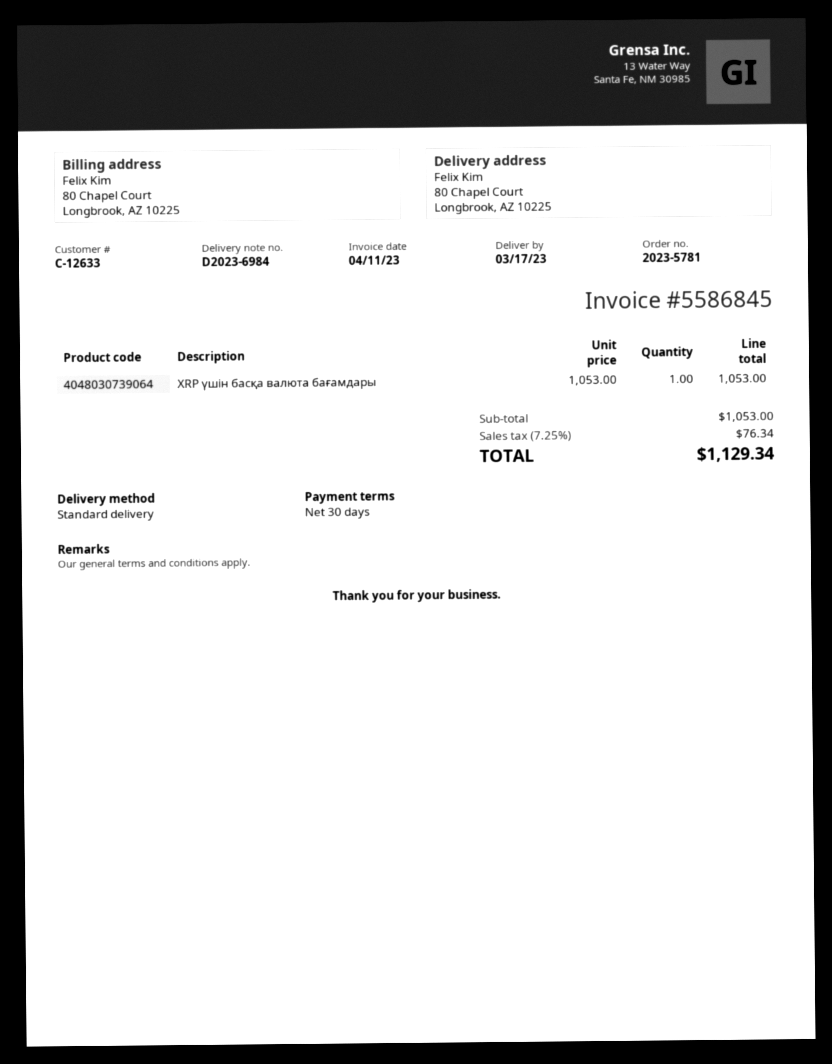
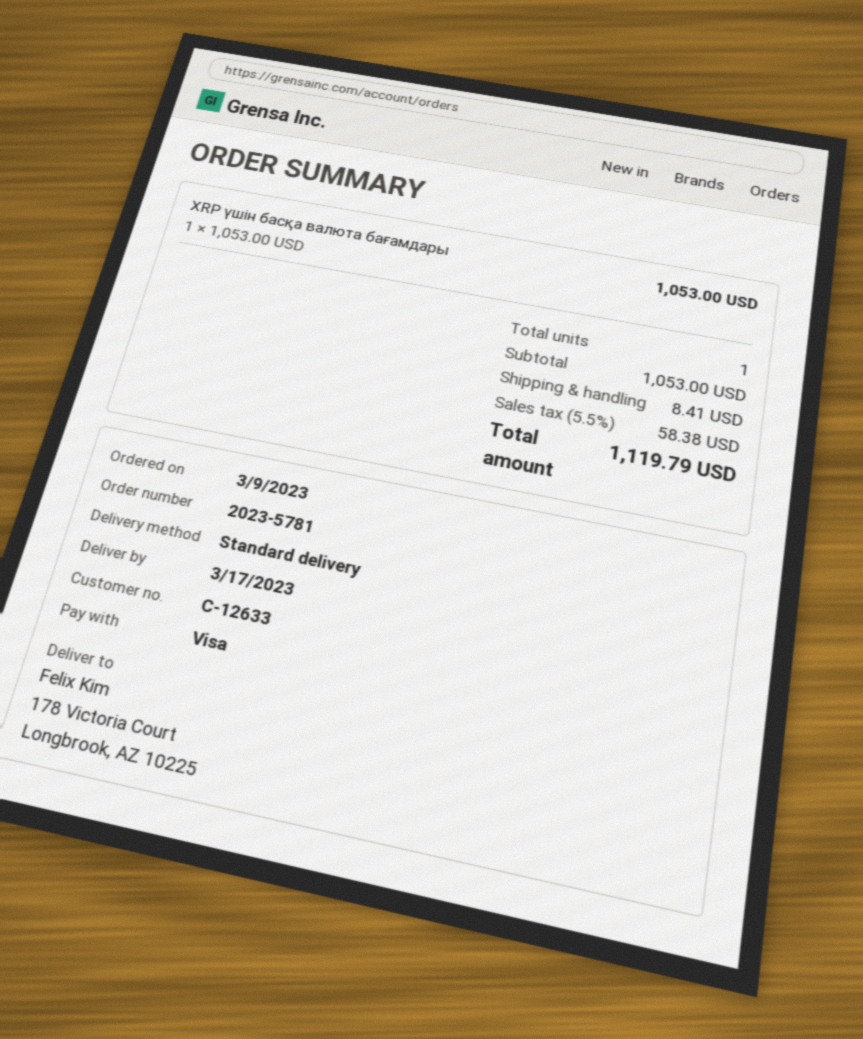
ship to: 80 Chapel Court, Longbrook, AZ 10225 -> 178 Victoria Court, Longbrook, AZ 10225
shipping: none -> 8.41
tax: 7.25% = 76.34 -> 5.5% = 58.38
total: 1129.34 -> 1119.79

